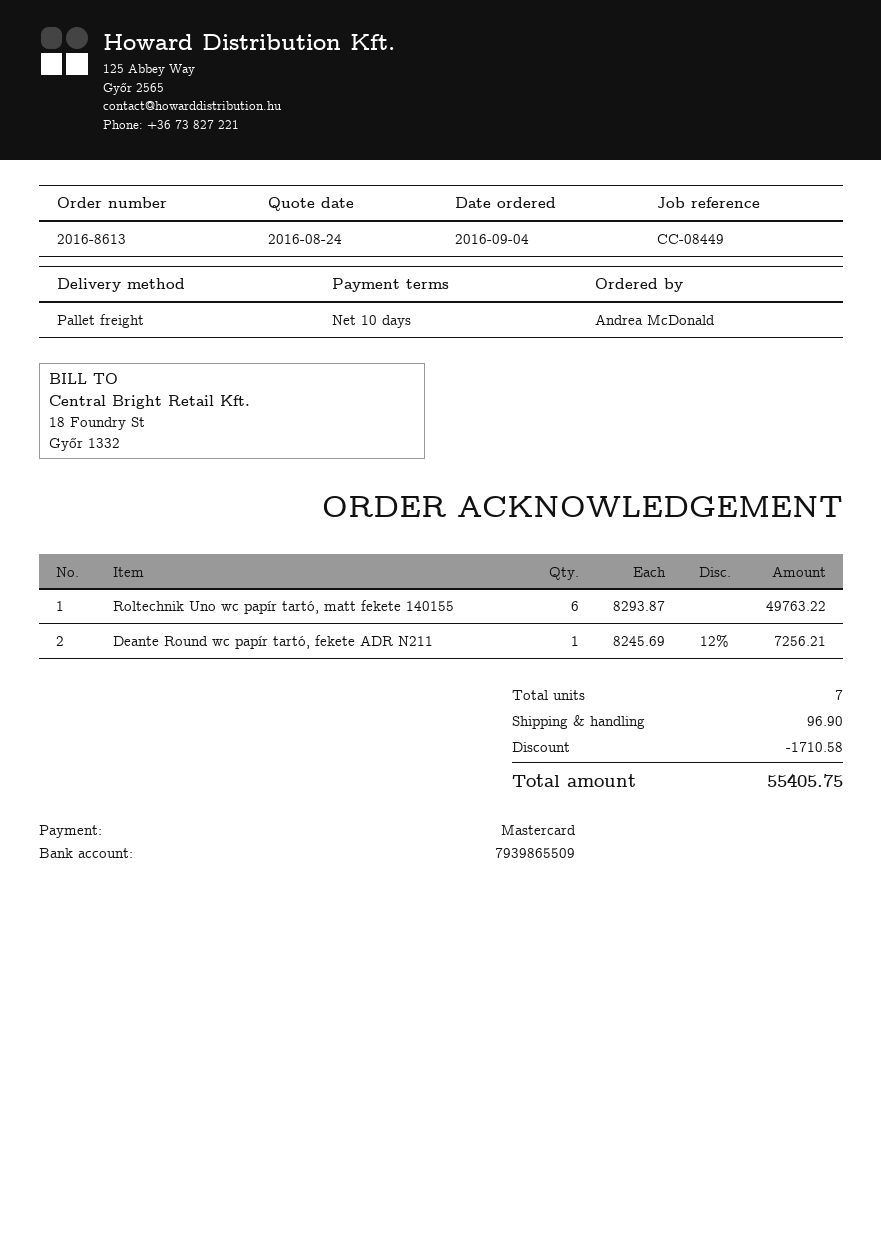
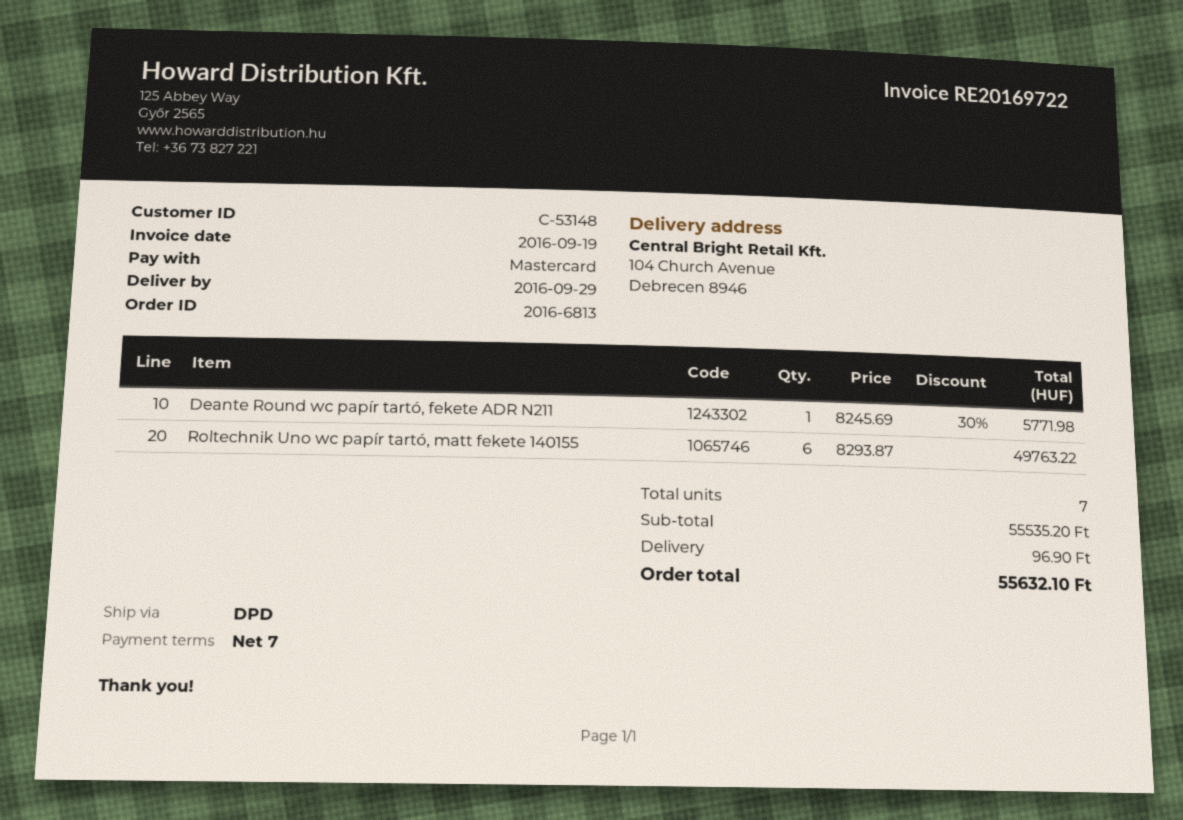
order number: 2016-8613 -> 2016-6813
payment terms: 10 days -> 7 days
shipping method: pallet freight -> DPD
Deante Round wc papír tartó, fekete ADR N211: 1 x 8245.69 - 12% = 7256.21 -> 1 x 8245.69 - 30% = 5771.98
discount: 1710.58 -> none
total: 55405.75 -> 55632.10

